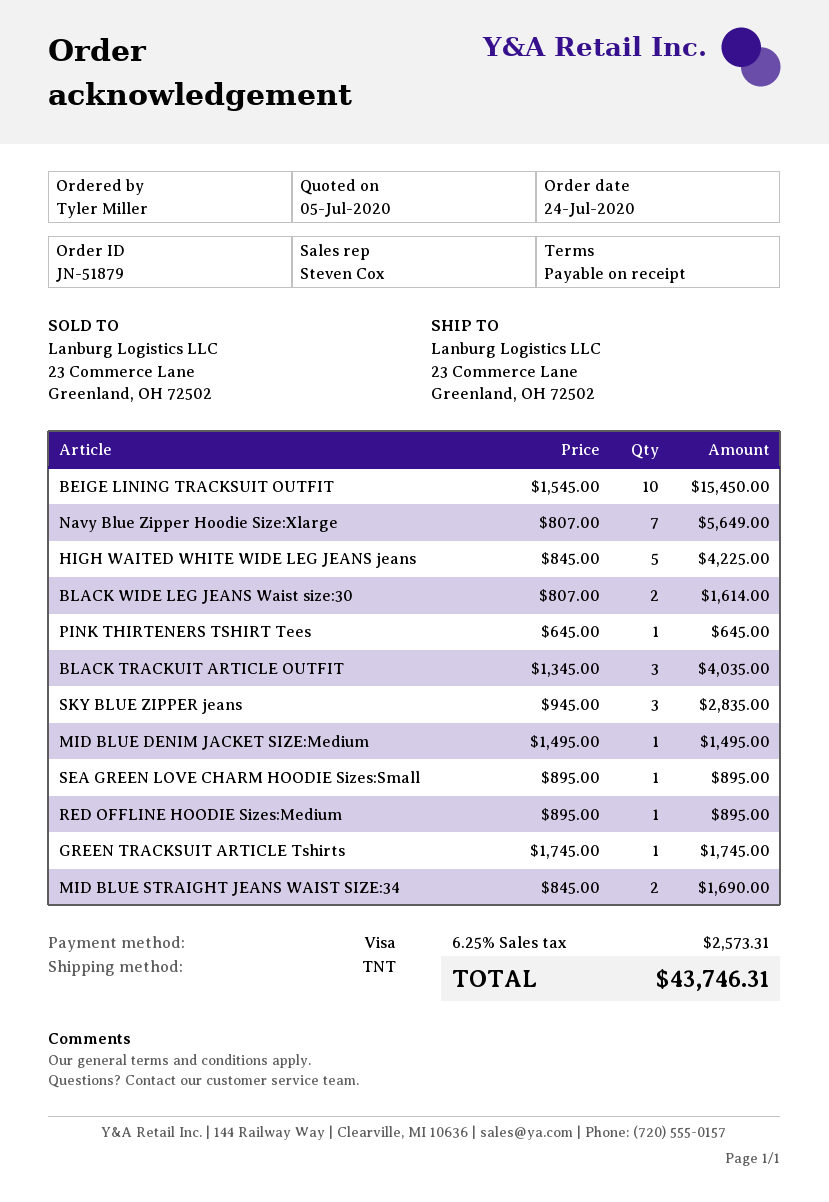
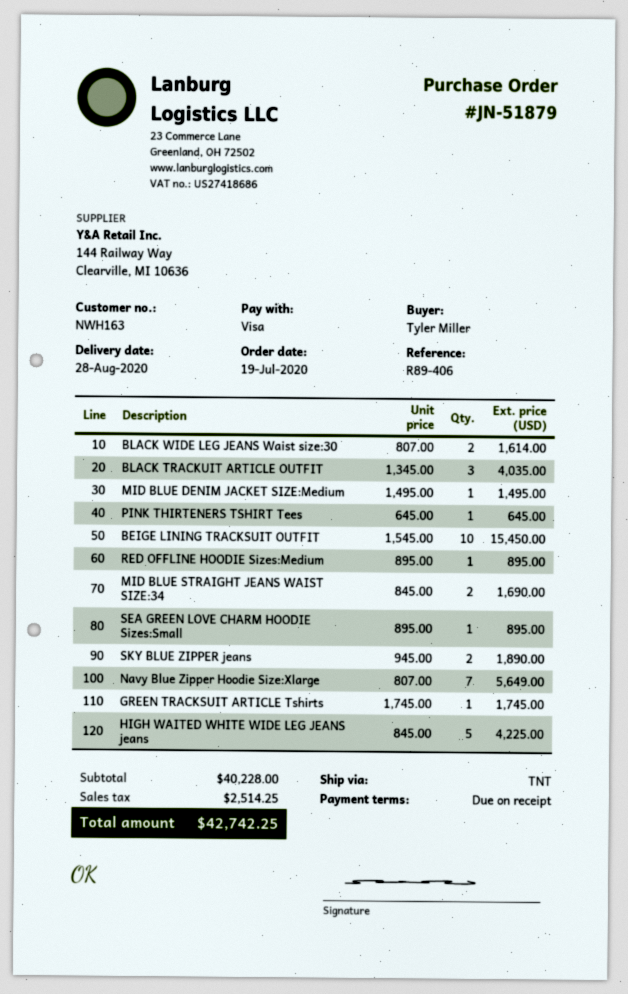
order date: 2020-07-24 -> 2020-07-19
SKY BLUE ZIPPER jeans: 3 x 945.00 = 2835.00 -> 2 x 945.00 = 1890.00
tax: 2573.31 -> 2514.25
total: 43746.31 -> 42742.25

